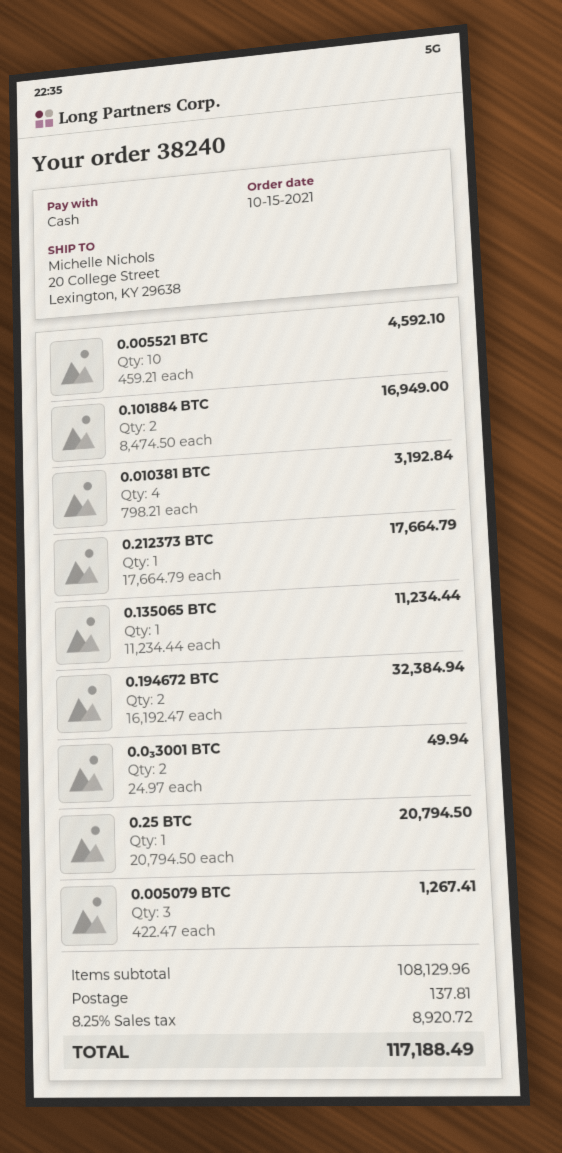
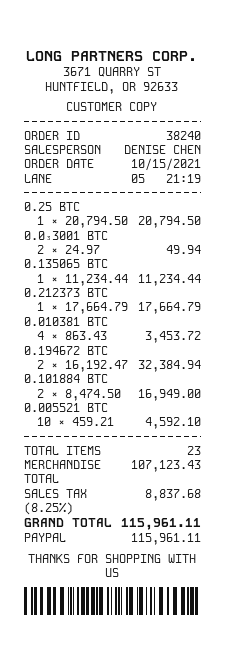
payment method: cash -> PayPal
0.010381 BTC: 4 x 798.21 = 3192.84 -> 4 x 863.43 = 3453.72
0.005079 BTC: 3 x 422.47 = 1267.41 -> none
subtotal: 108129.96 -> 107123.43
shipping: 137.81 -> none
tax: 8.25% = 8920.72 -> 8.25% = 8837.68
total: 117188.49 -> 115961.11

